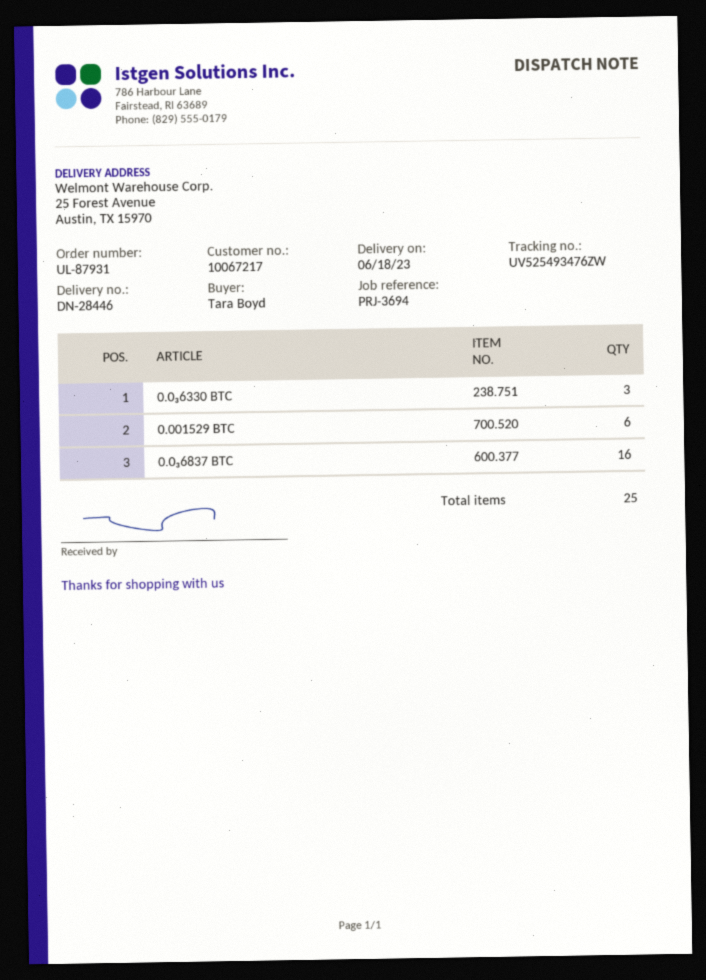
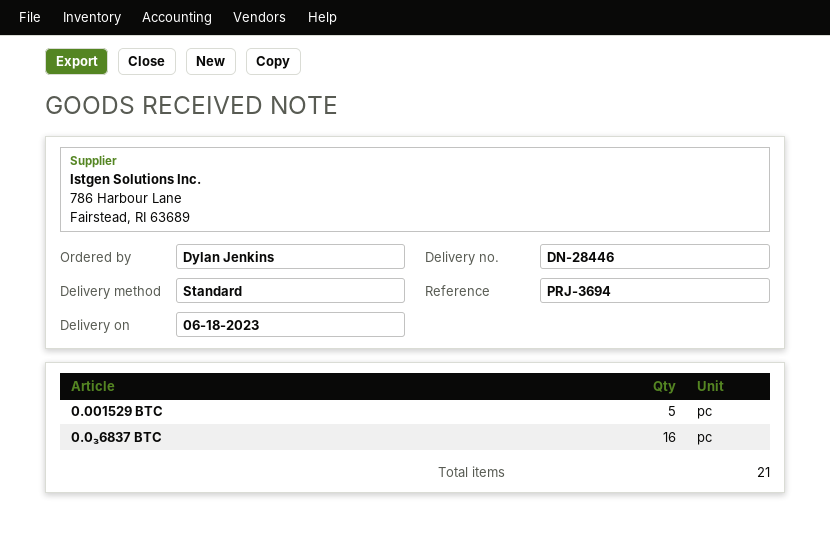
ordered by: Tara Boyd -> Dylan Jenkins
0.0₃6330 BTC: 3 -> none
0.001529 BTC: 6 -> 5
total quantity: 25 -> 21

